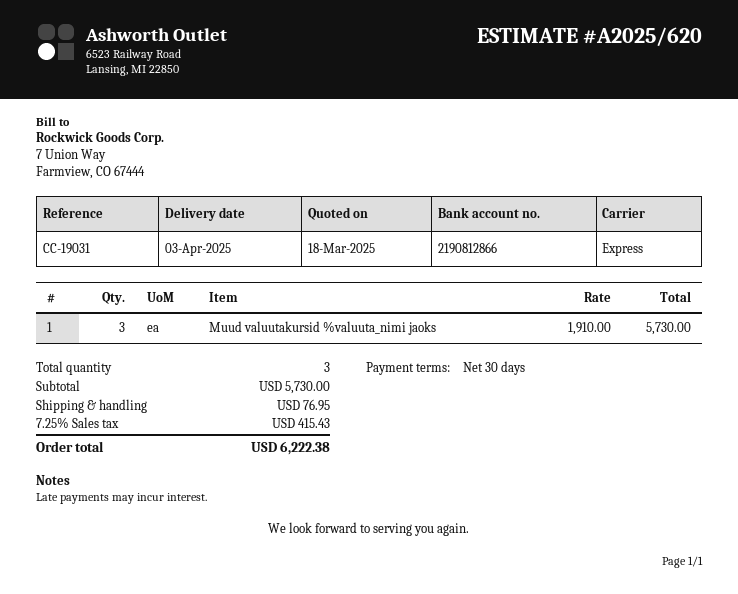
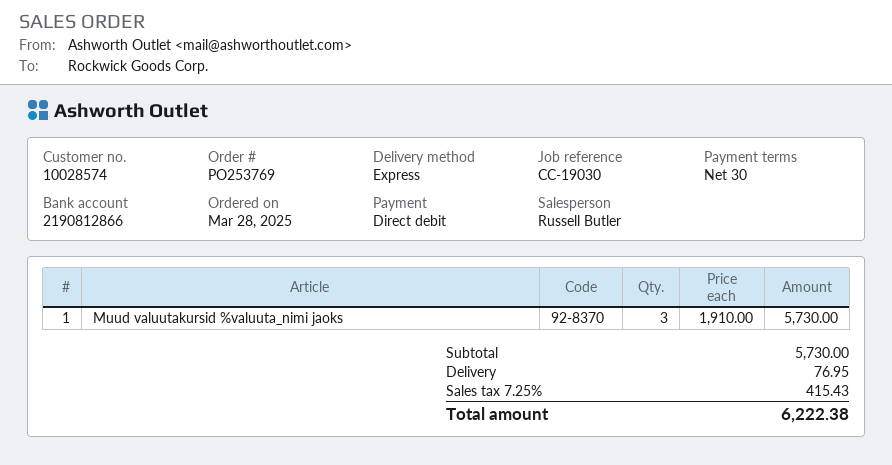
reference: CC-19031 -> CC-19030

